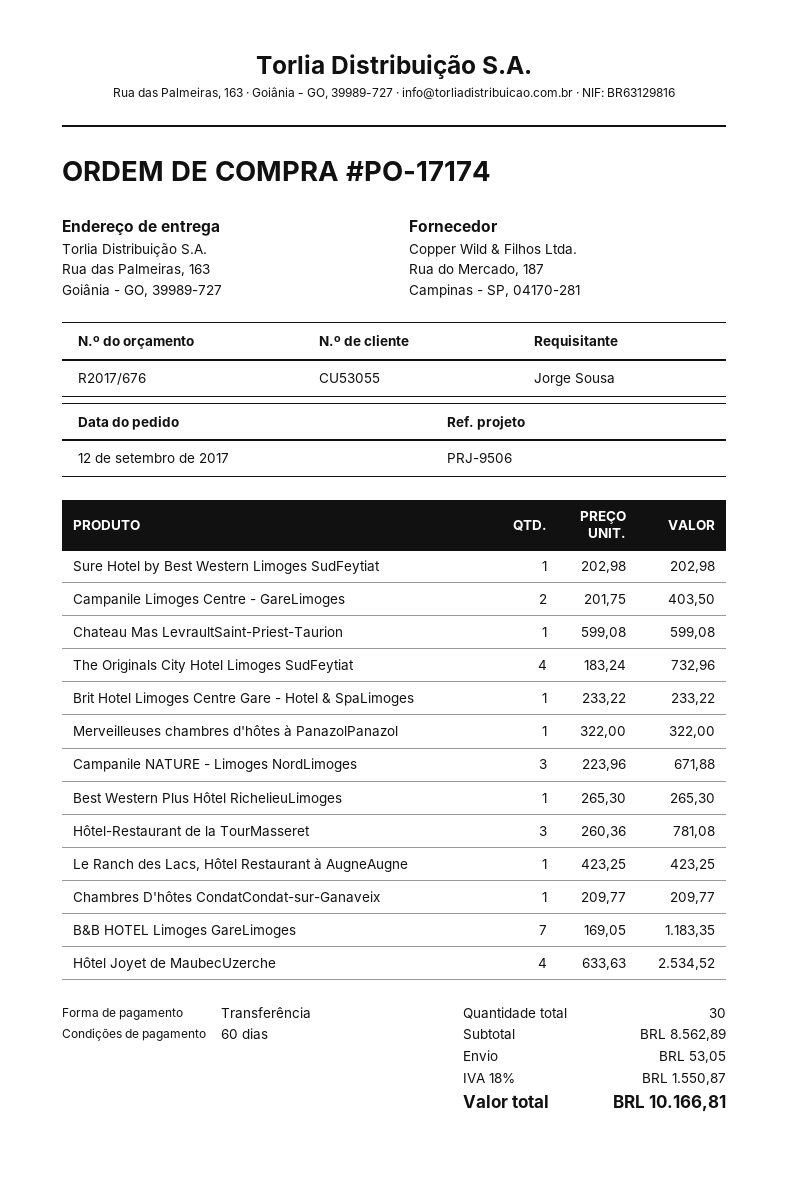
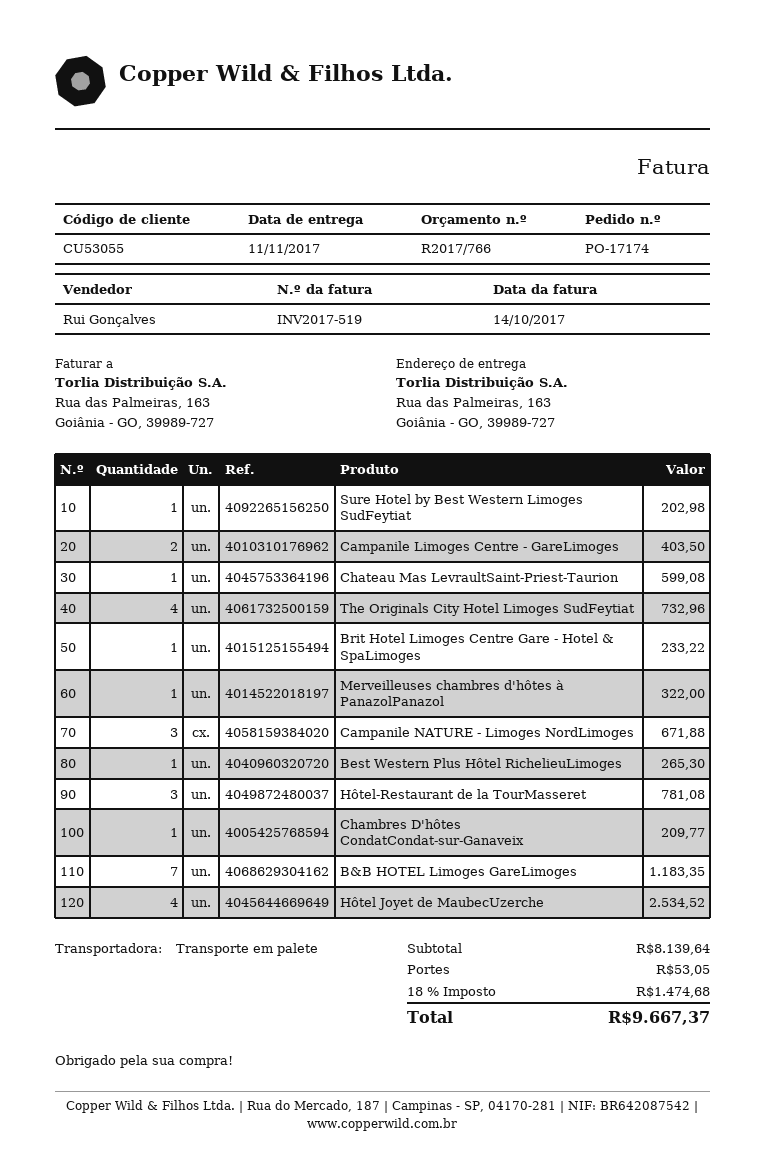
quote number: R2017/676 -> R2017/766
Le Ranch des Lacs, Hôtel Restaurant à AugneAugne: 1 for 423.25 -> none
subtotal: 8562.89 -> 8139.64
tax: 18% = 1550.87 -> 18% = 1474.68
total: 10166.81 -> 9667.37

